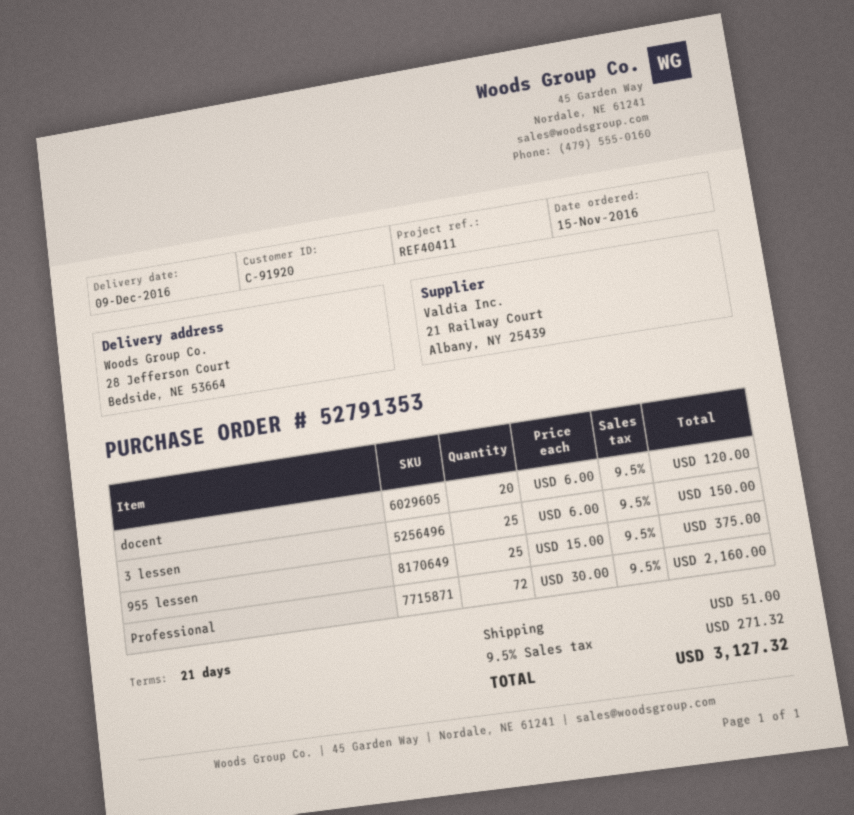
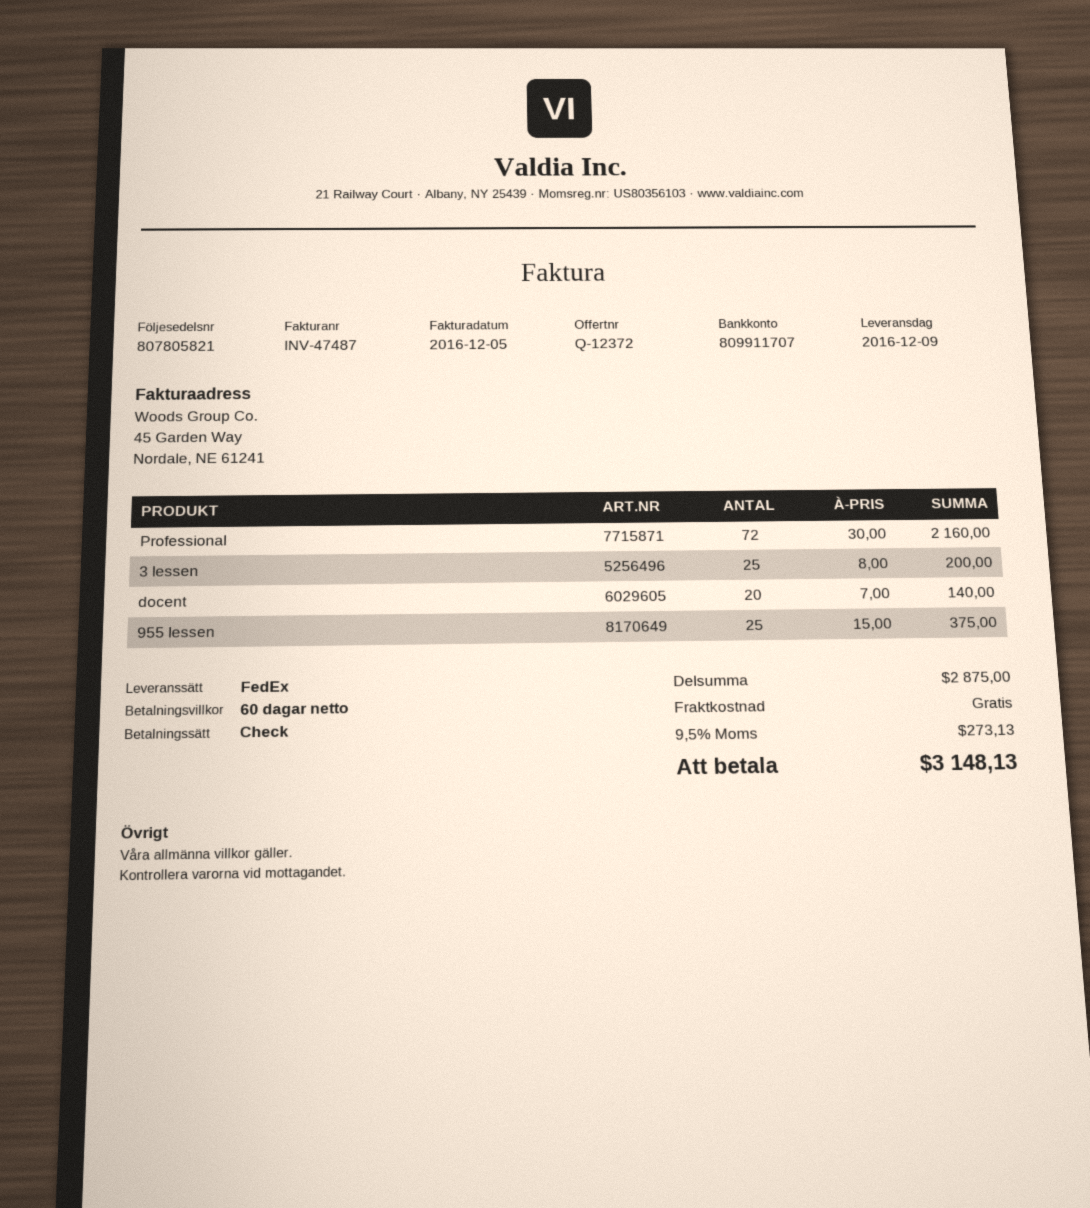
payment terms: 21 days -> 60 days
docent: 20 x 6.00 = 120.00 -> 20 x 7.00 = 140.00
3 lessen: 25 x 6.00 = 150.00 -> 25 x 8.00 = 200.00
shipping: 51.00 -> 0.00
tax: 9.5% = 271.32 -> 9.5% = 273.13
total: 3127.32 -> 3148.13

